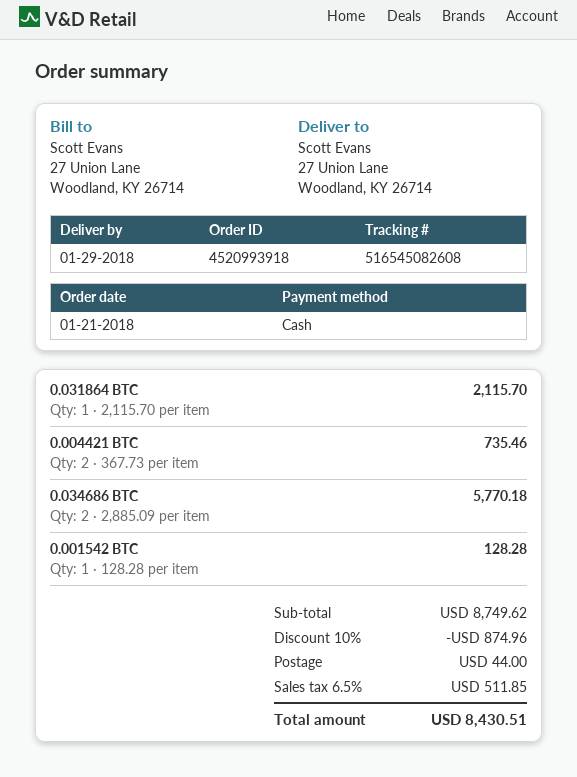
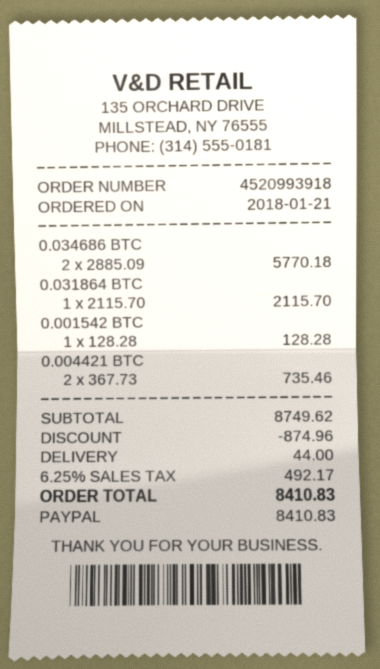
payment method: cash -> PayPal
tax: 6.5% = 511.85 -> 6.25% = 492.17
total: 8430.51 -> 8410.83

